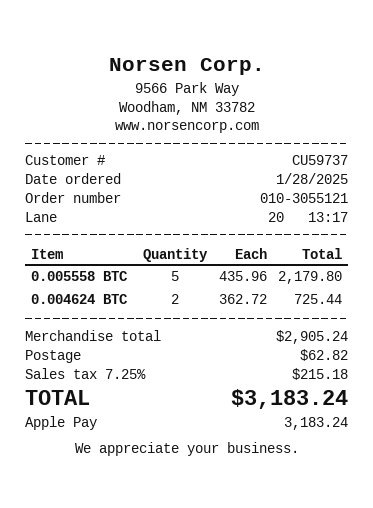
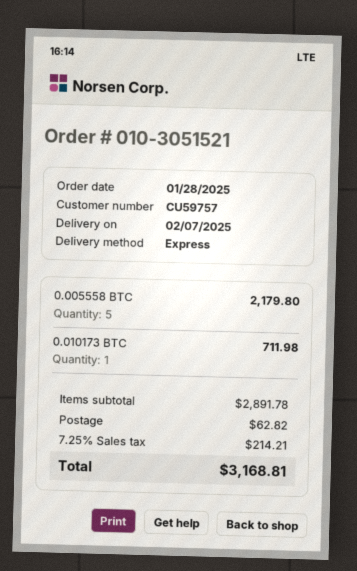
order number: 010-3055121 -> 010-3051521
customer number: CU59737 -> CU59757
0.004624 BTC: 2 for 725.44 -> none
0.010173 BTC: none -> 1 for 711.98
subtotal: 2905.24 -> 2891.78
tax: 7.25% = 215.18 -> 7.25% = 214.21
total: 3183.24 -> 3168.81

